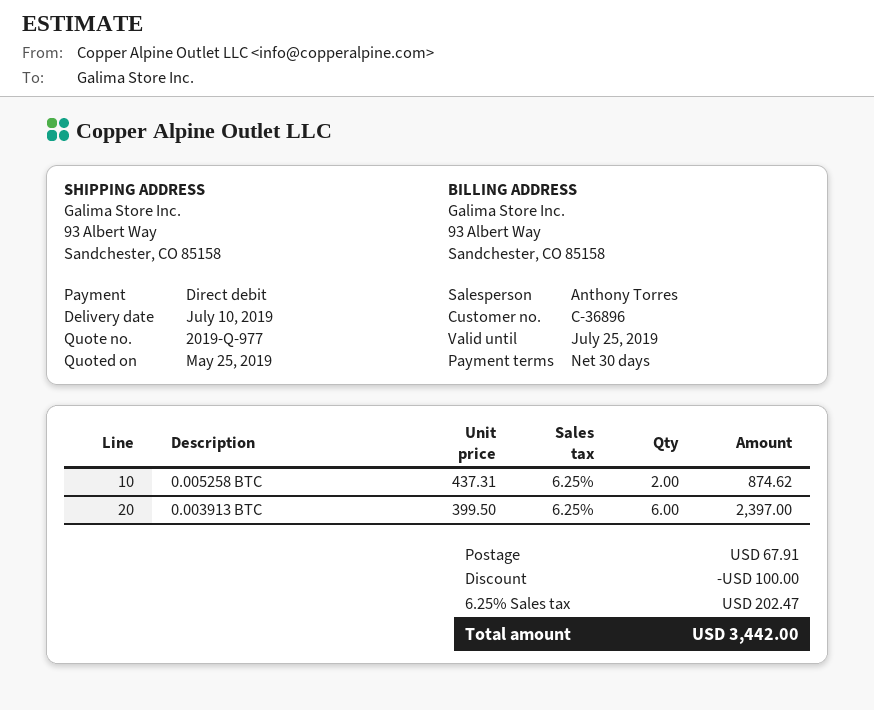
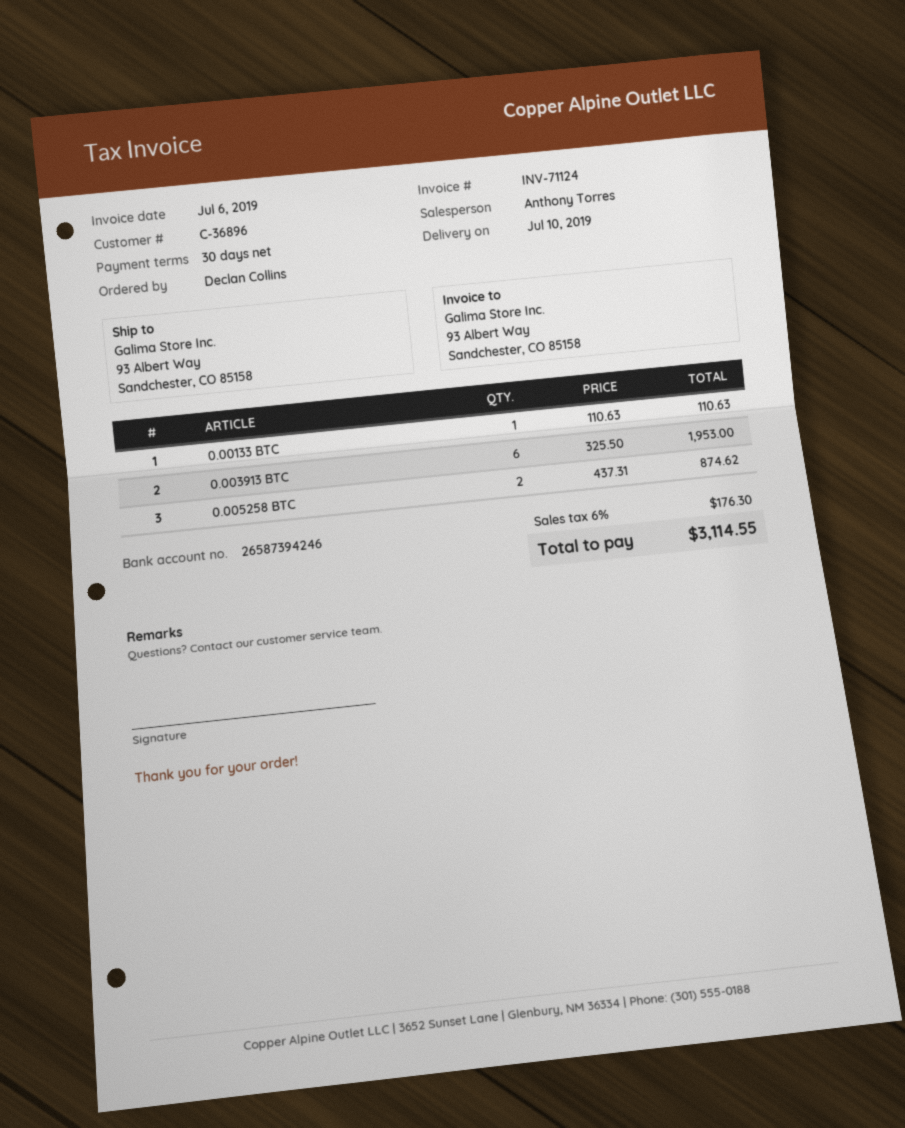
0.003913 BTC: 6 x 399.50 = 2397.00 -> 6 x 325.50 = 1953.00
0.00133 BTC: none -> 1 x 110.63 = 110.63
discount: 100.00 -> none
shipping: 67.91 -> none
tax: 6.25% = 202.47 -> 6% = 176.30
total: 3442.00 -> 3114.55

